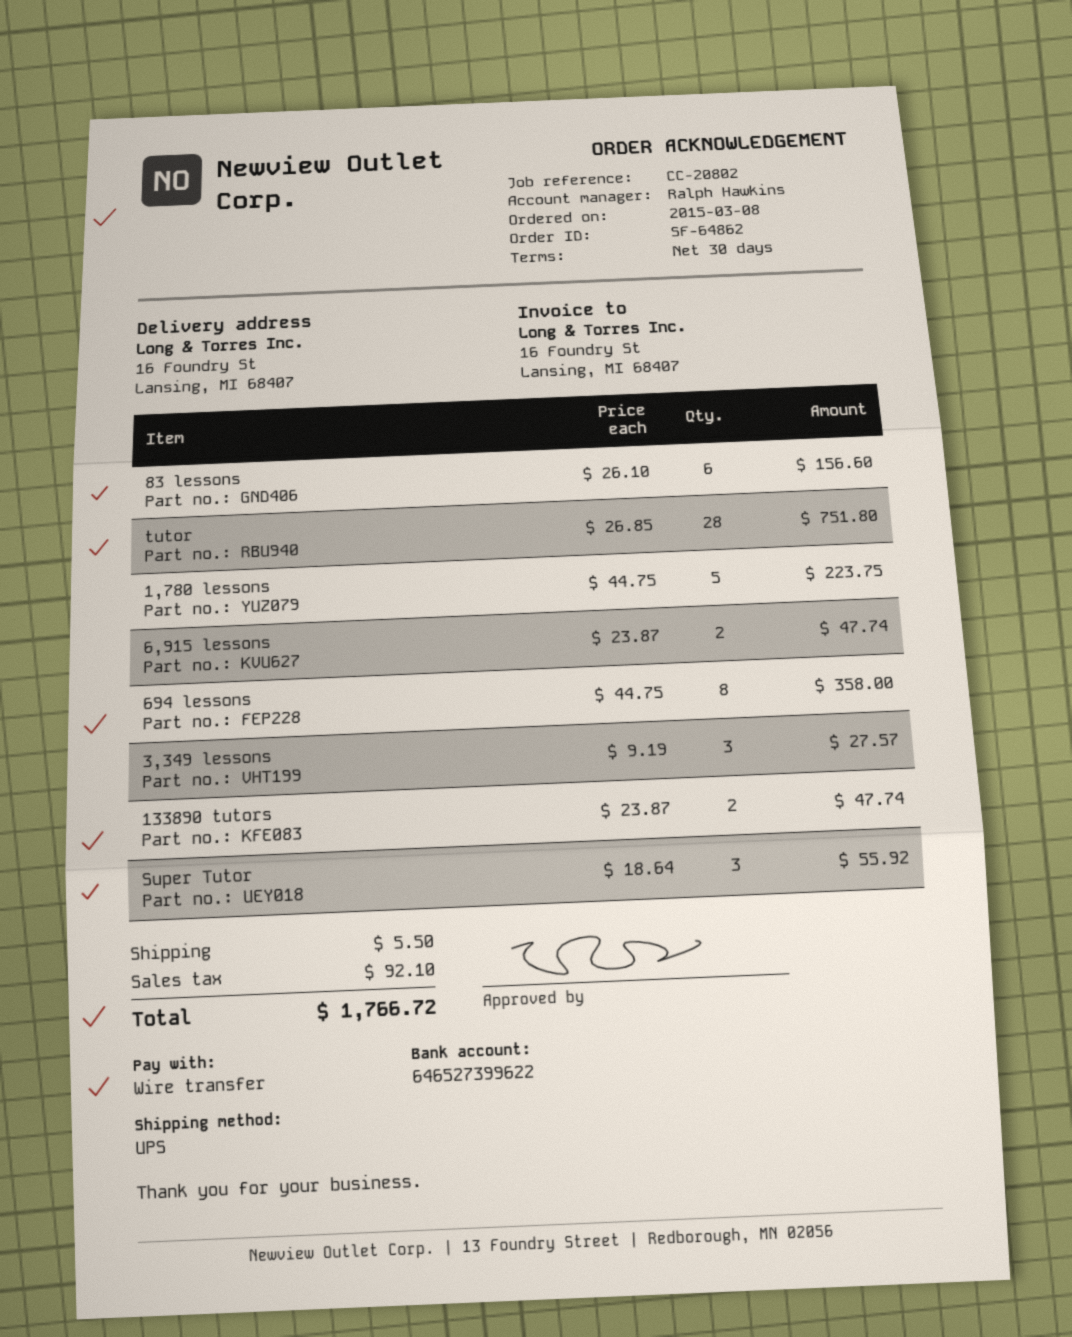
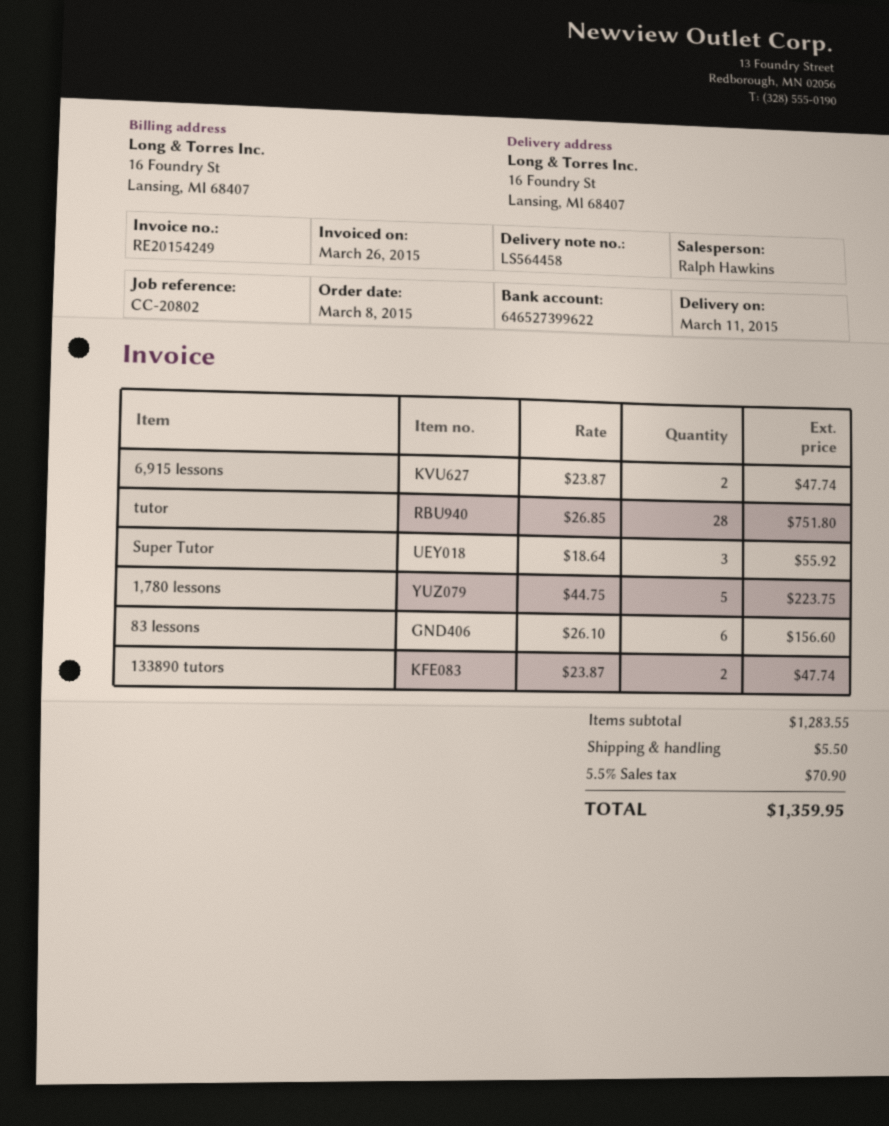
694 lessons: 8 x 44.75 = 358.00 -> none
3,349 lessons: 3 x 9.19 = 27.57 -> none
tax: 92.10 -> 70.90
total: 1766.72 -> 1359.95

